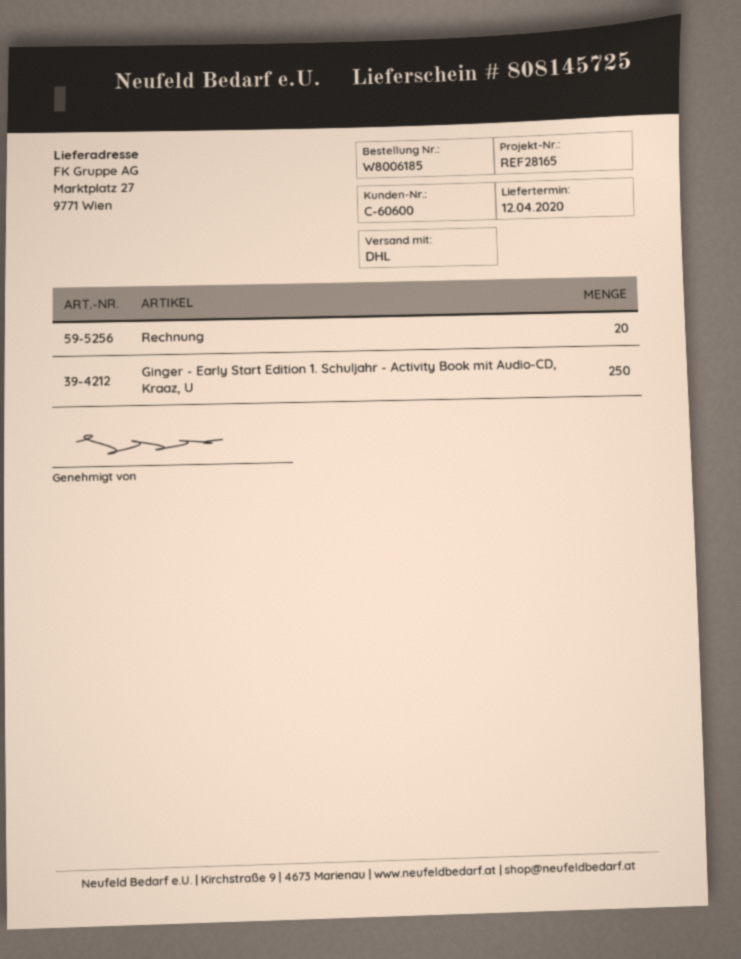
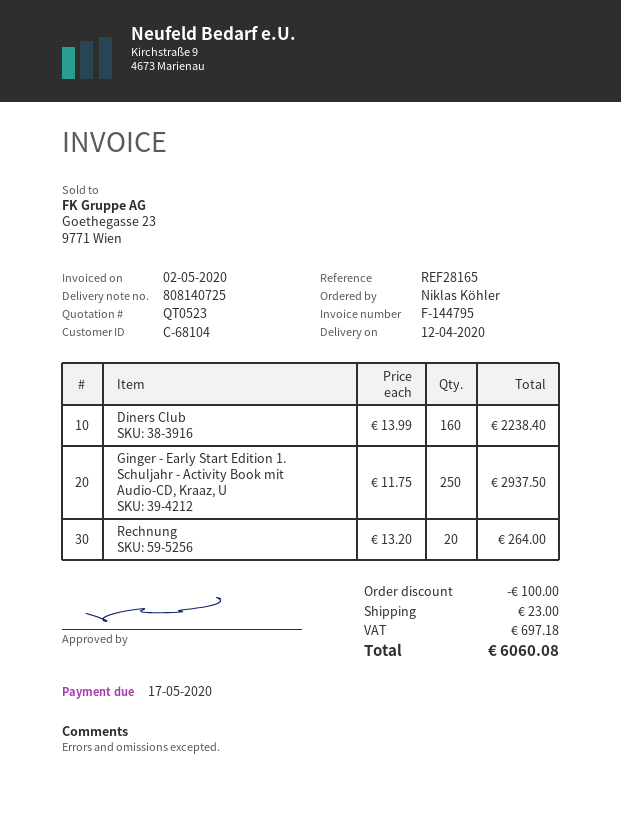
delivery note number: 808145725 -> 808140725
customer number: C-60600 -> C-68104
Diners Club: none -> 160

